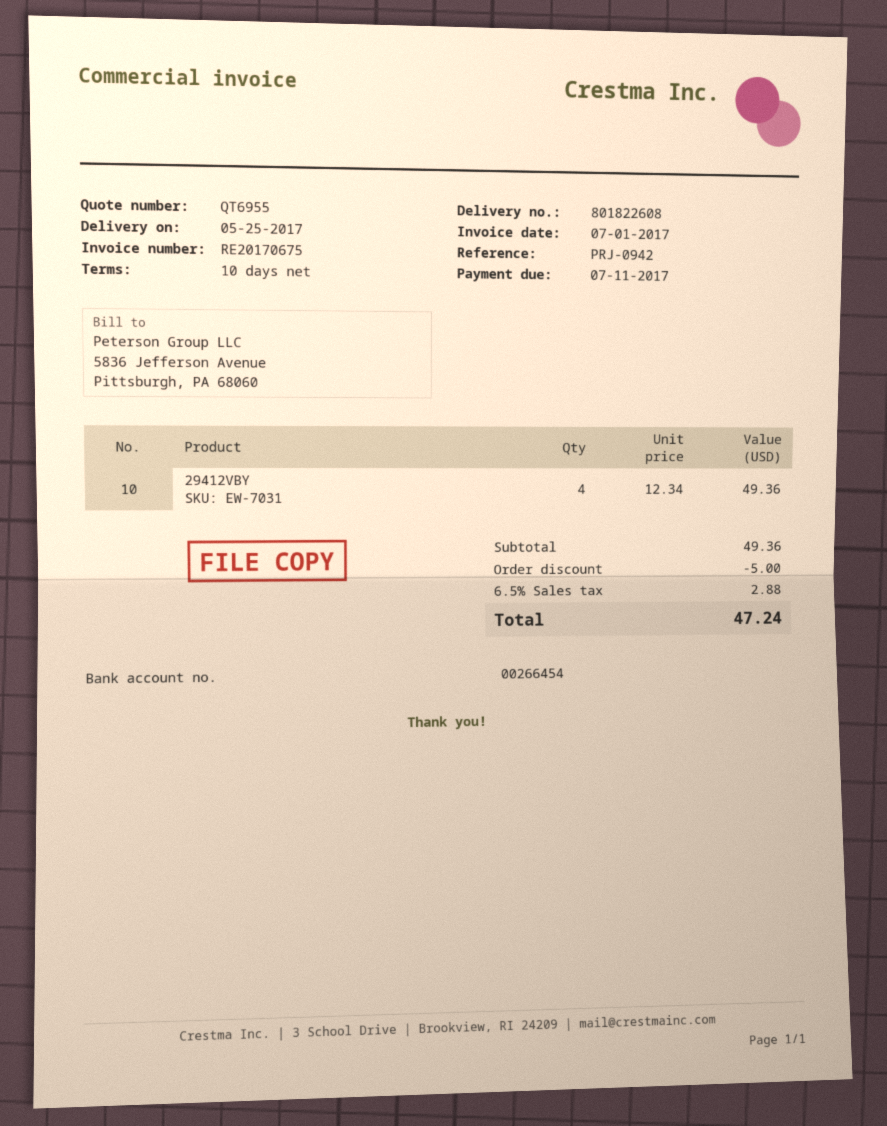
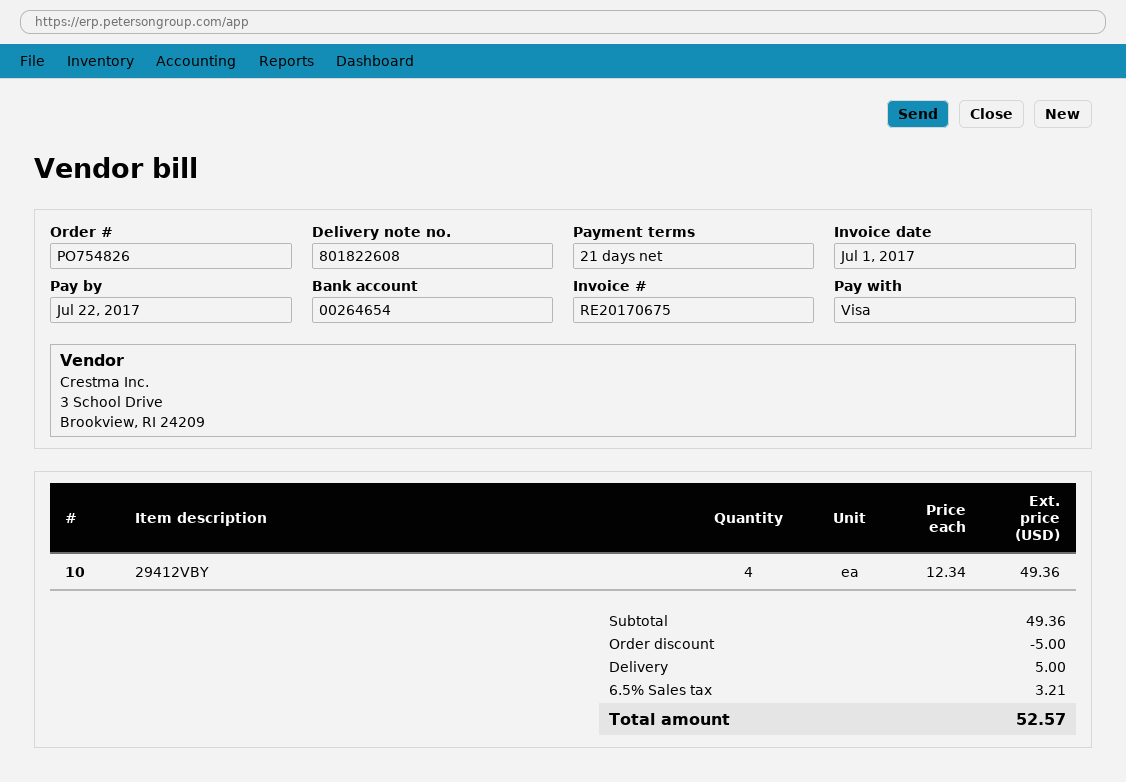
payment terms: 10 days -> 21 days
due date: 2017-07-11 -> 2017-07-22
bank account: 00266454 -> 00264654
shipping: none -> 5.00
tax: 6.5% = 2.88 -> 6.5% = 3.21
total: 47.24 -> 52.57

